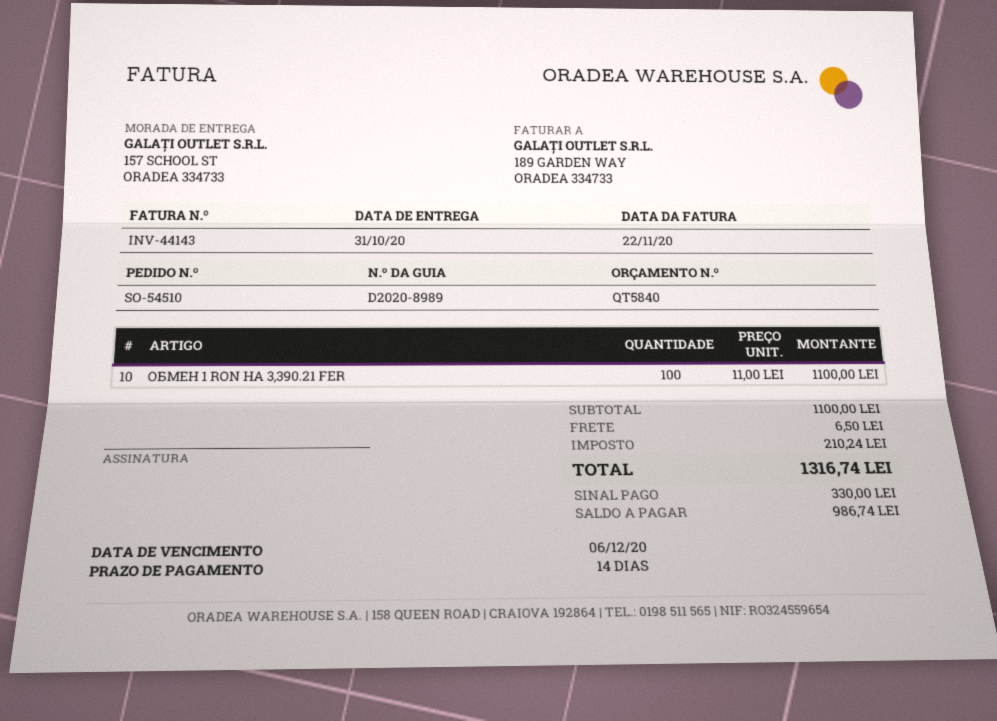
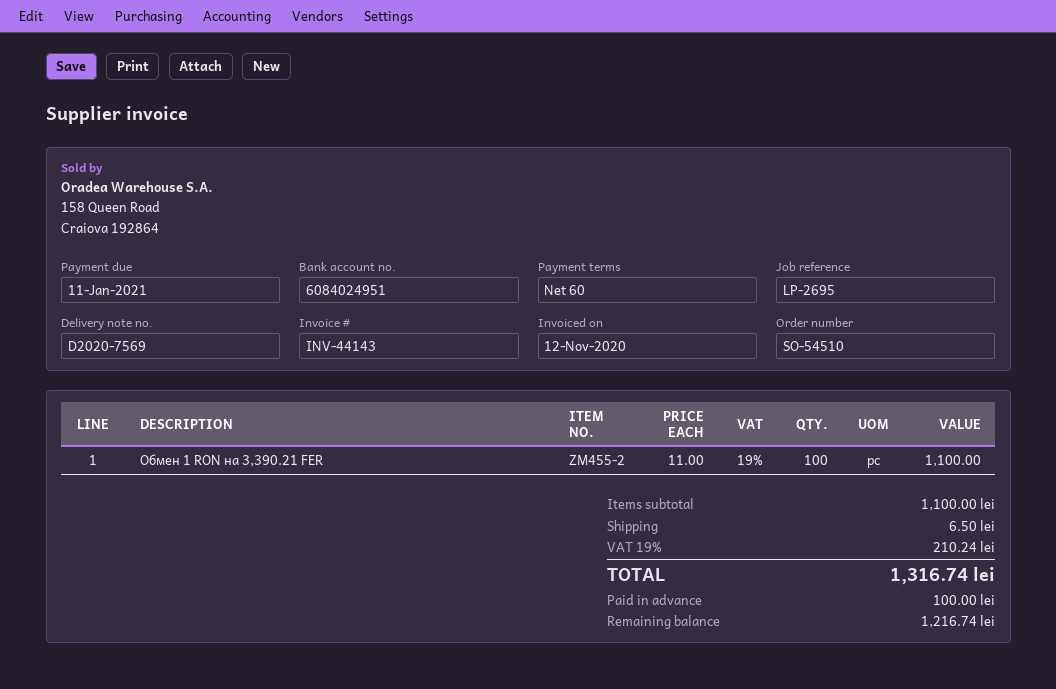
delivery note number: D2020-8989 -> D2020-7569
invoice date: 2020-11-22 -> 2020-11-12
payment terms: 14 days -> 60 days
due date: 2020-12-06 -> 2021-01-11
deposit: 330.00 -> 100.00
balance: 986.74 -> 1216.74

